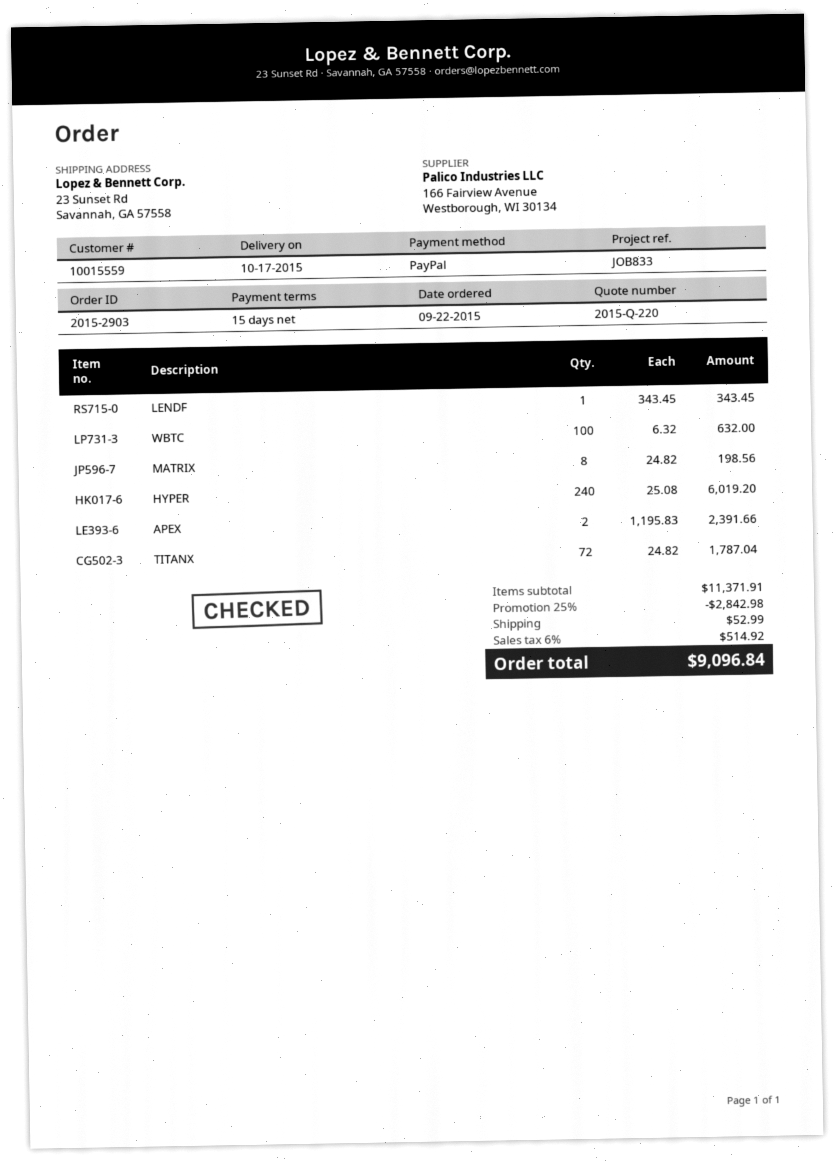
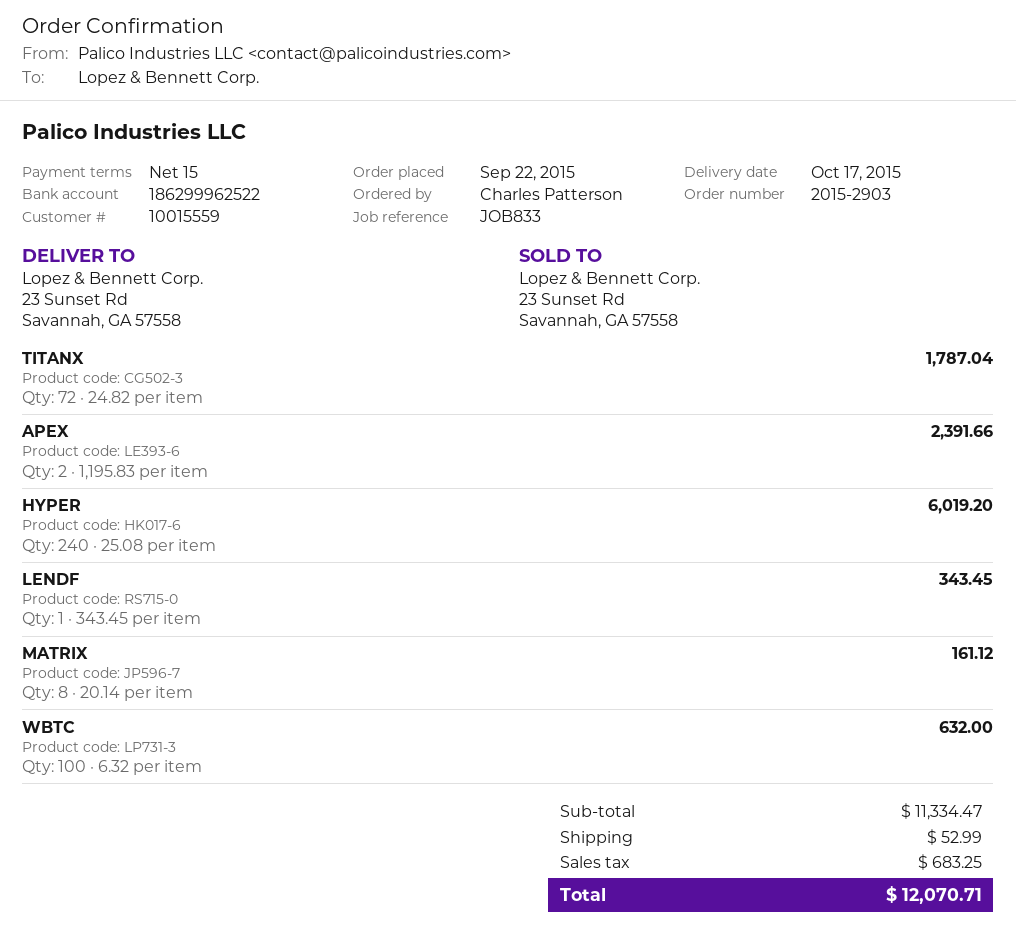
MATRIX: 8 x 24.82 = 198.56 -> 8 x 20.14 = 161.12
subtotal: 11371.91 -> 11334.47
discount: 25% = 2842.98 -> none
tax: 514.92 -> 683.25
total: 9096.84 -> 12070.71

